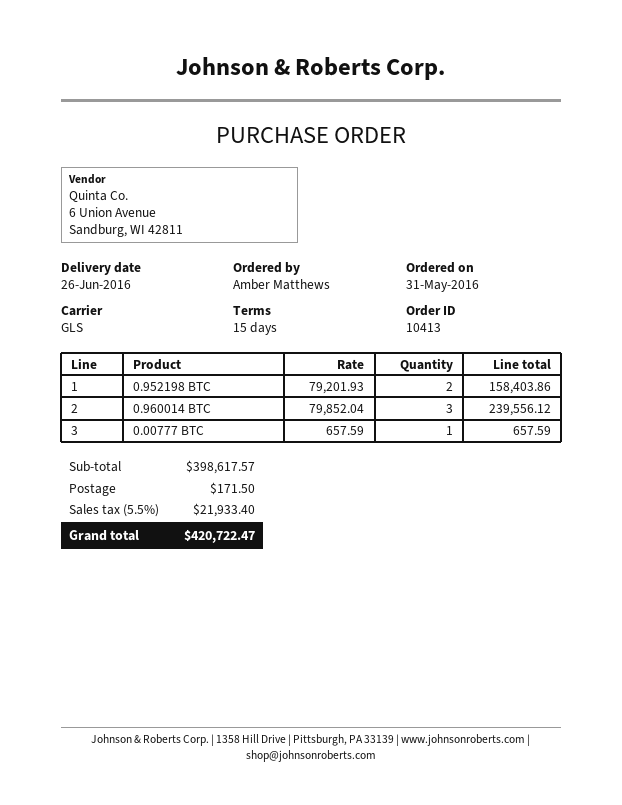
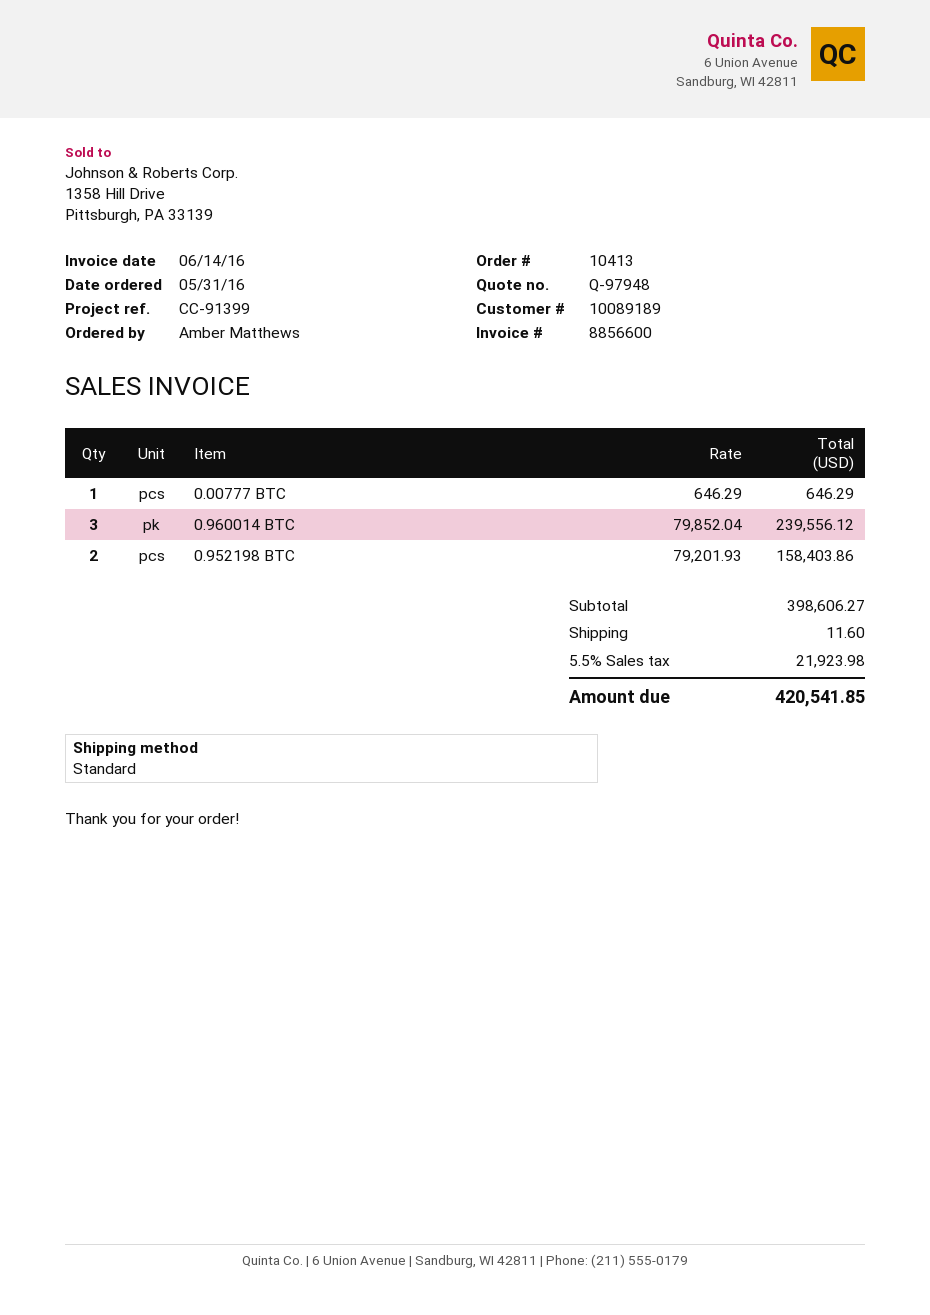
shipping method: GLS -> standard
0.00777 BTC: 1 x 657.59 = 657.59 -> 1 x 646.29 = 646.29
subtotal: 398617.57 -> 398606.27
shipping: 171.50 -> 11.60
tax: 5.5% = 21933.40 -> 5.5% = 21923.98
total: 420722.47 -> 420541.85

